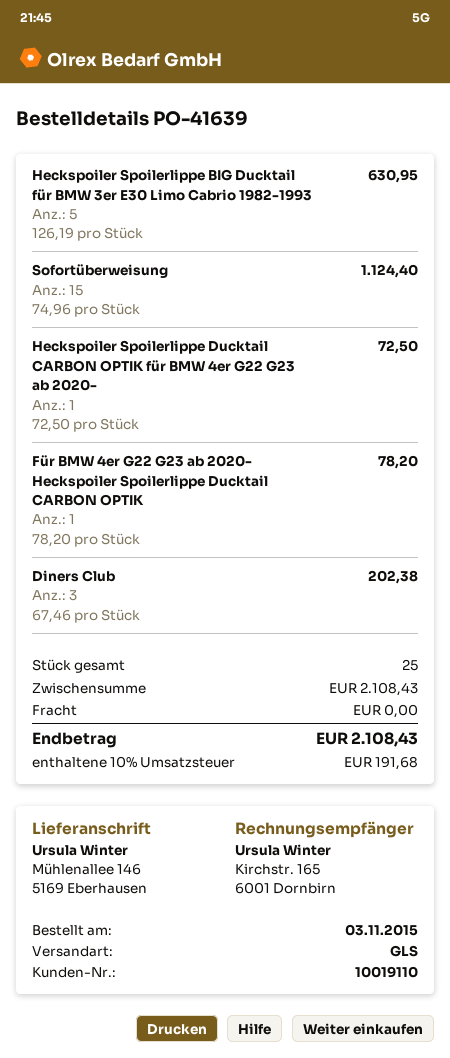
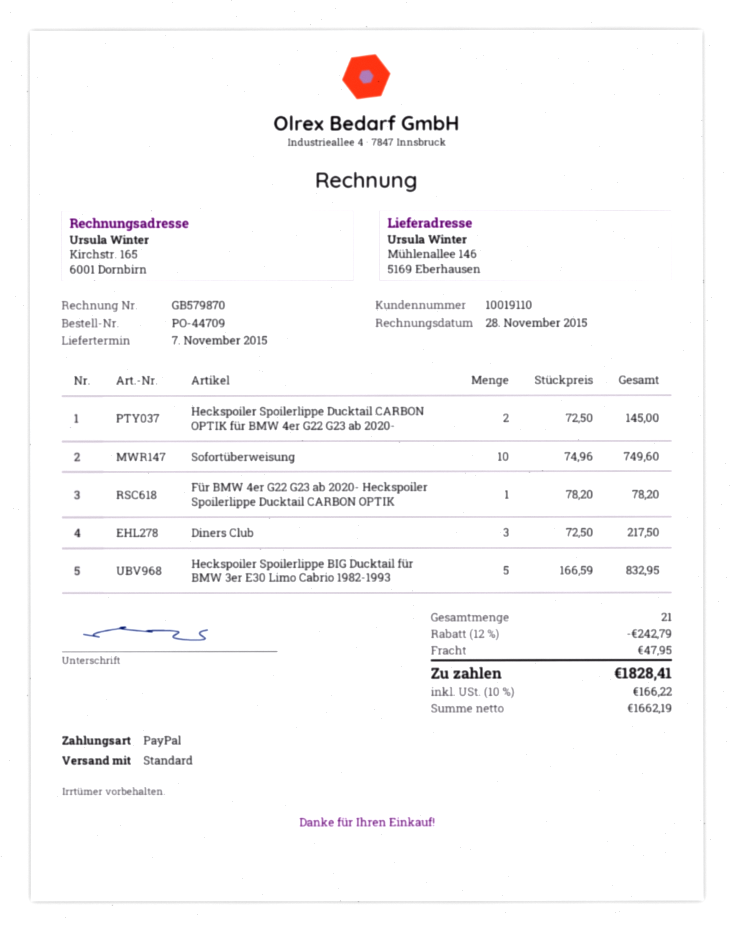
order number: PO-41639 -> PO-44709
shipping method: GLS -> standard
Heckspoiler Spoilerlippe BIG Ducktail für BMW 3er E30 Limo Cabrio 1982-1993: 5 x 126.19 = 630.95 -> 5 x 166.59 = 832.95
Sofortüberweisung: 15 x 74.96 = 1124.40 -> 10 x 74.96 = 749.60
Heckspoiler Spoilerlippe Ducktail CARBON OPTIK für BMW 4er G22 G23 ab 2020-: 1 x 72.50 = 72.50 -> 2 x 72.50 = 145.00
Diners Club: 3 x 67.46 = 202.38 -> 3 x 72.50 = 217.50
total quantity: 25 -> 21
discount: none -> 12% = 242.79
shipping: 0.00 -> 47.95
tax: 10% = 191.68 -> 10% = 166.22
total: 2108.43 -> 1828.41

